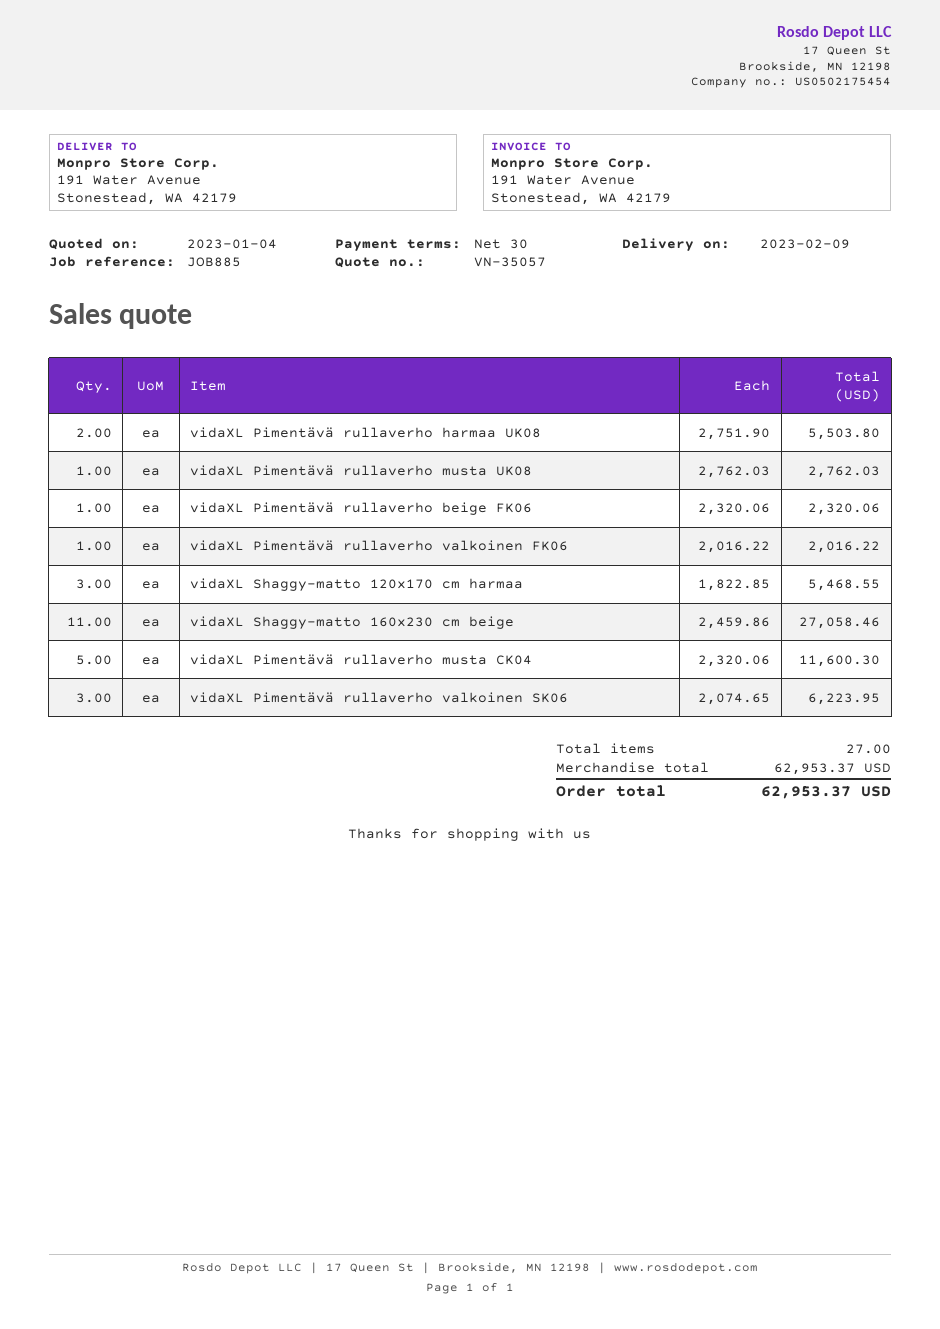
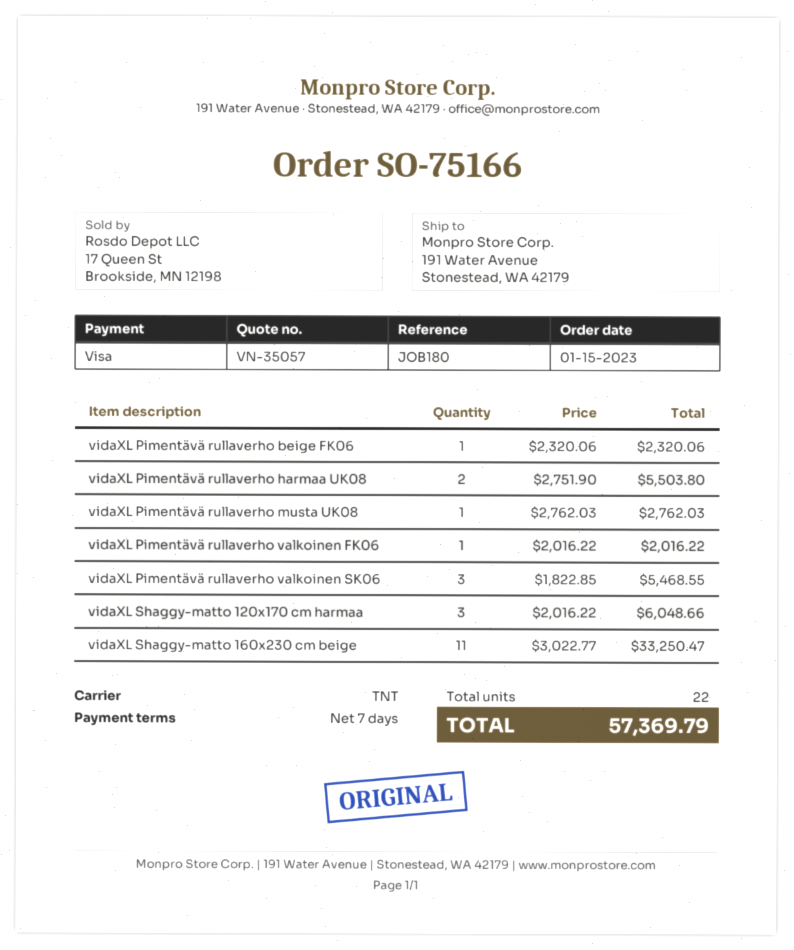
payment terms: 30 days -> 7 days
reference: JOB885 -> JOB180
vidaXL Shaggy-matto 120x170 cm harmaa: 3 x 1822.85 = 5468.55 -> 3 x 2016.22 = 6048.66
vidaXL Shaggy-matto 160x230 cm beige: 11 x 2459.86 = 27058.46 -> 11 x 3022.77 = 33250.47
vidaXL Pimentävä rullaverho musta CK04: 5 x 2320.06 = 11600.30 -> none
vidaXL Pimentävä rullaverho valkoinen SK06: 3 x 2074.65 = 6223.95 -> 3 x 1822.85 = 5468.55
total quantity: 27 -> 22
total: 62953.37 -> 57369.79

